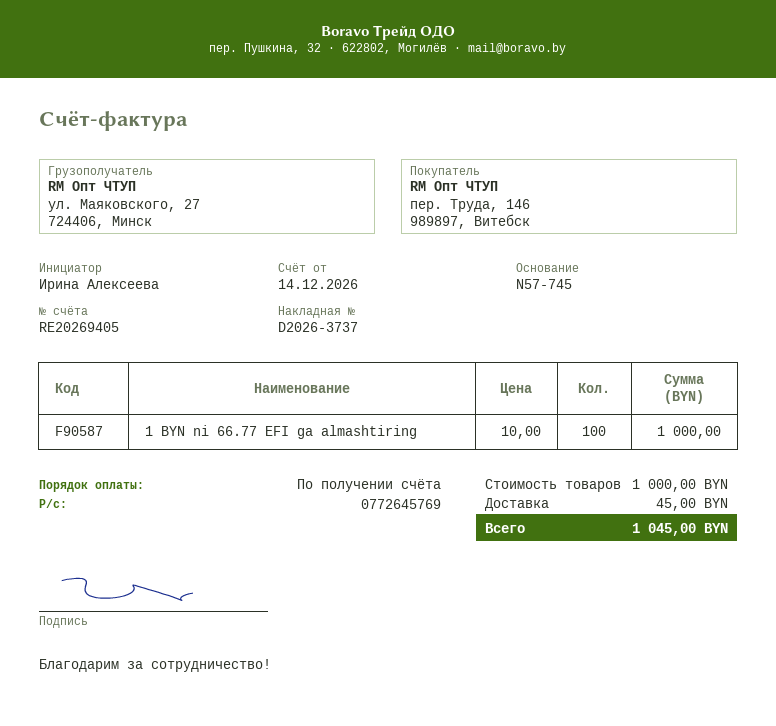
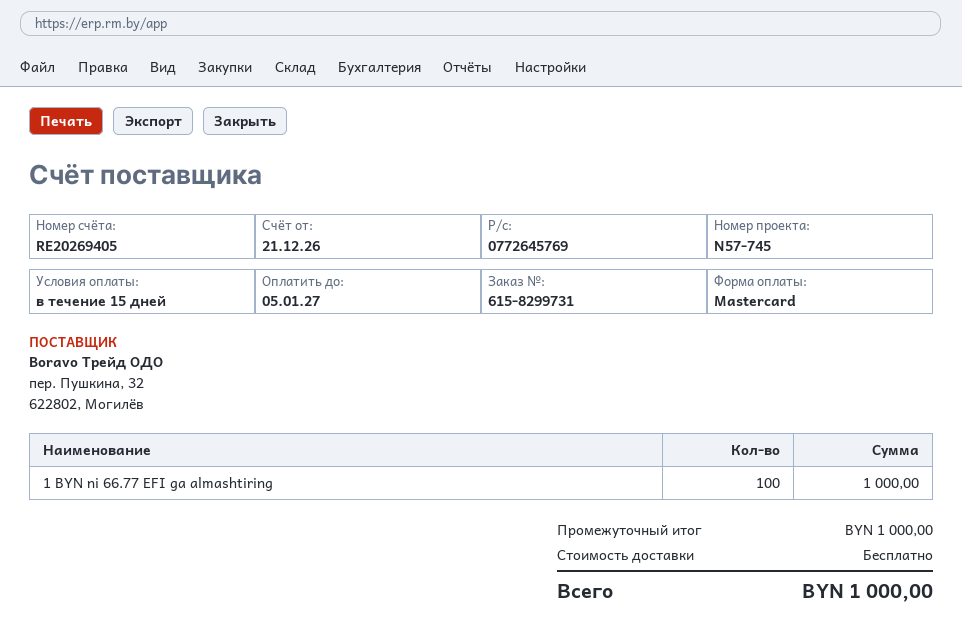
invoice date: 2026-12-14 -> 2026-12-21
payment terms: on receipt -> 15 days
shipping: 45.00 -> 0.00
total: 1045.00 -> 1000.00

